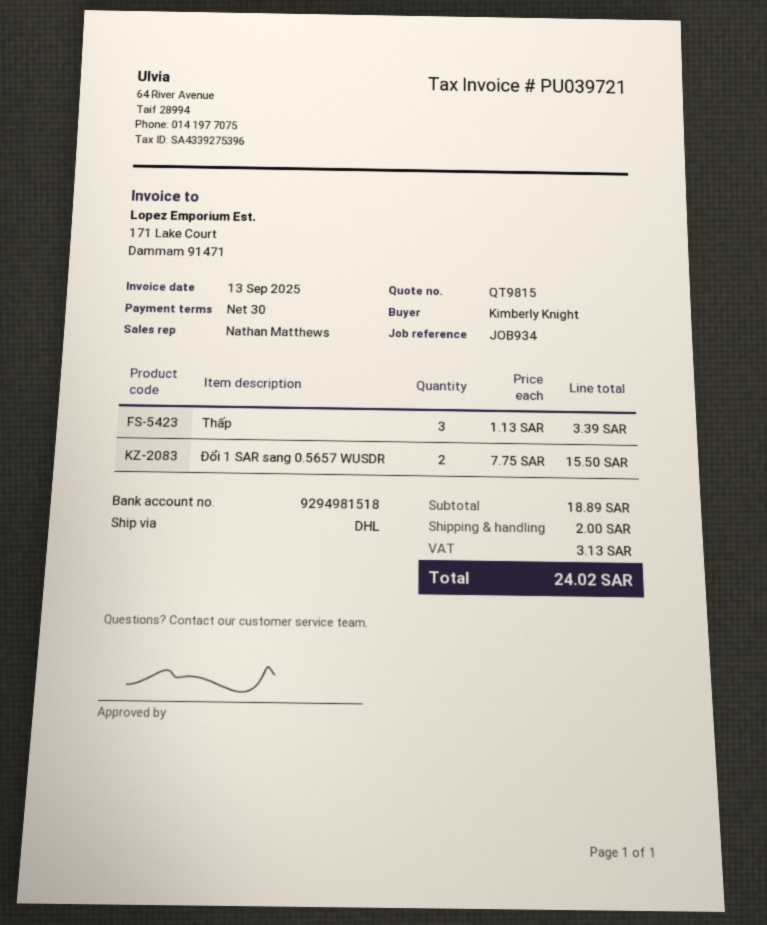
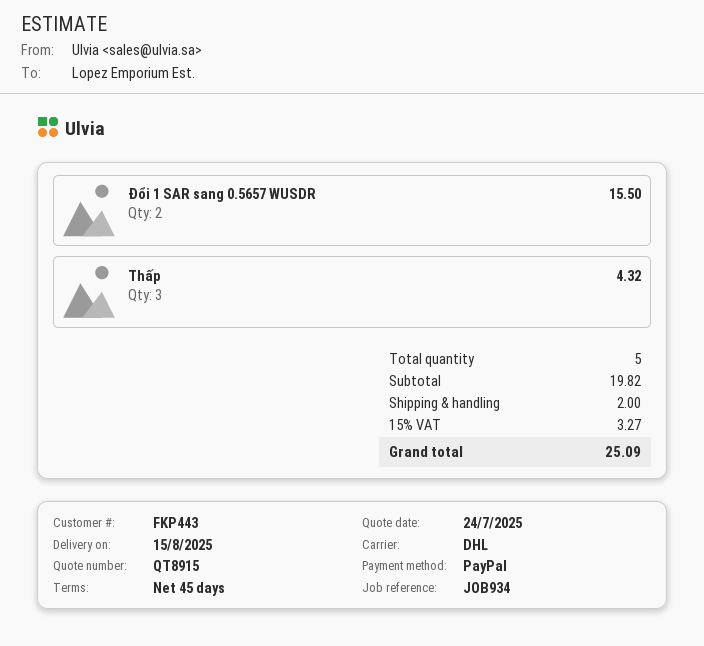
quote number: QT9815 -> QT8915
payment terms: 30 days -> 45 days
Thấp: 3 for 3.39 -> 3 for 4.32
subtotal: 18.89 -> 19.82
tax: 3.13 -> 3.27
total: 24.02 -> 25.09

